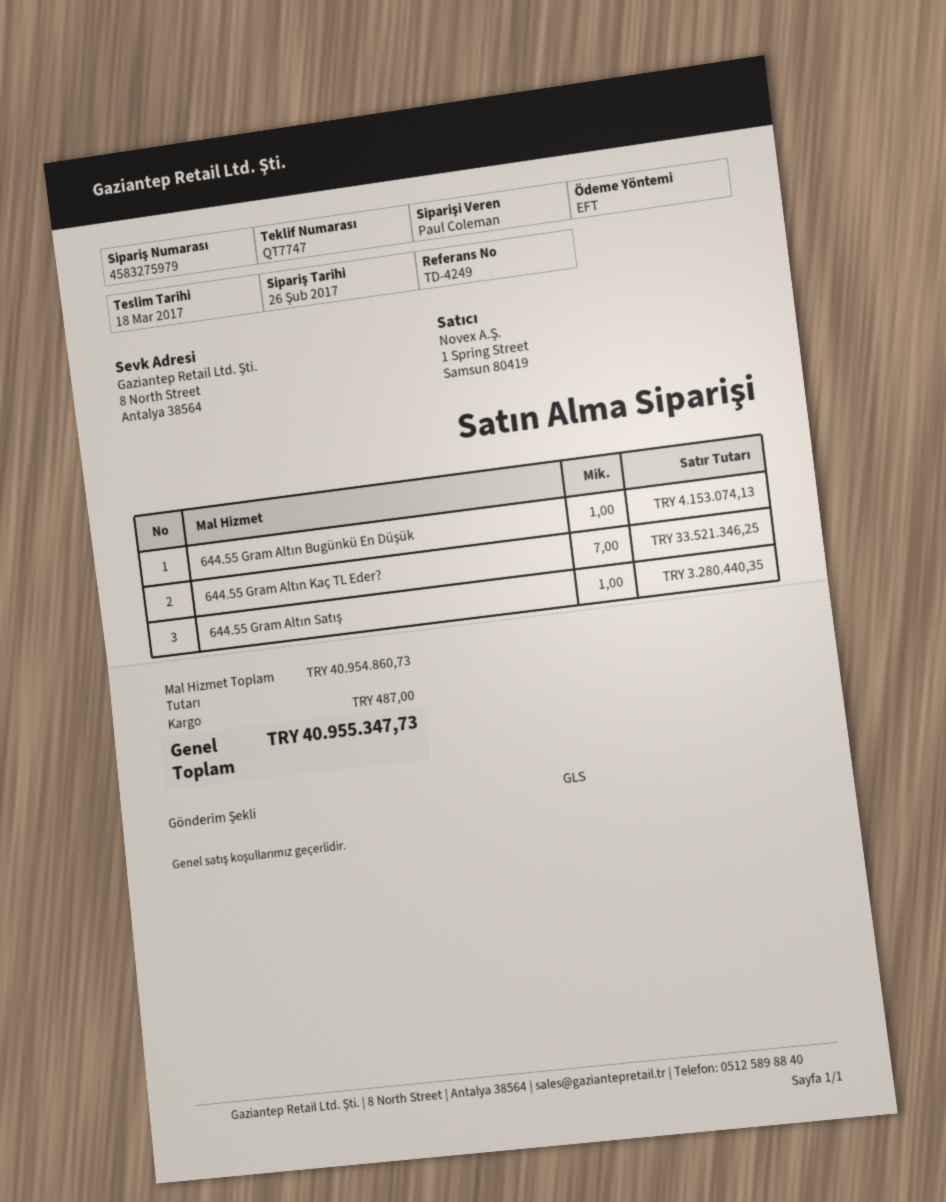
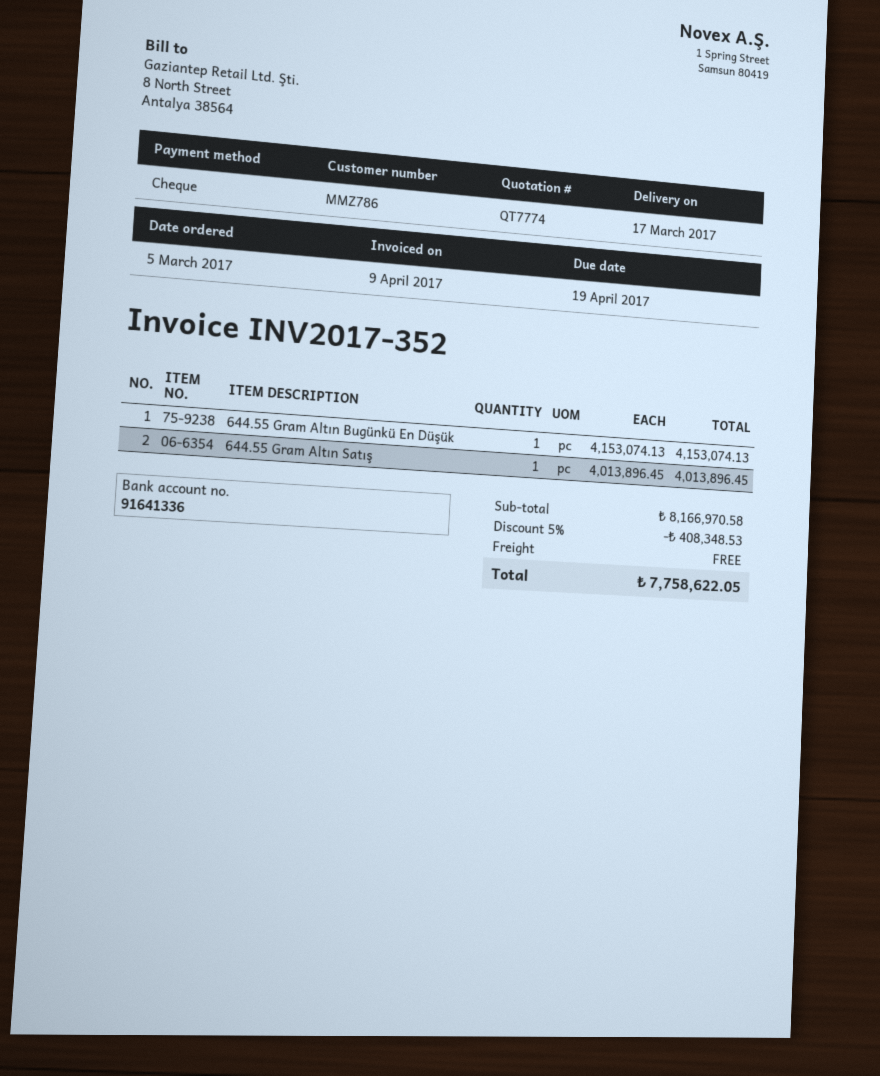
quote number: QT7747 -> QT7774
order date: 2017-02-26 -> 2017-03-05
delivery date: 2017-03-18 -> 2017-03-17
payment method: bank transfer -> cheque
644.55 Gram Altın Kaç TL Eder?: 7 for 33521346.25 -> none
644.55 Gram Altın Satış: 1 for 3280440.35 -> 1 for 4013896.45
subtotal: 40954860.73 -> 8166970.58
discount: none -> 5% = 408348.53
shipping: 487.00 -> 0.00
total: 40955347.73 -> 7758622.05

